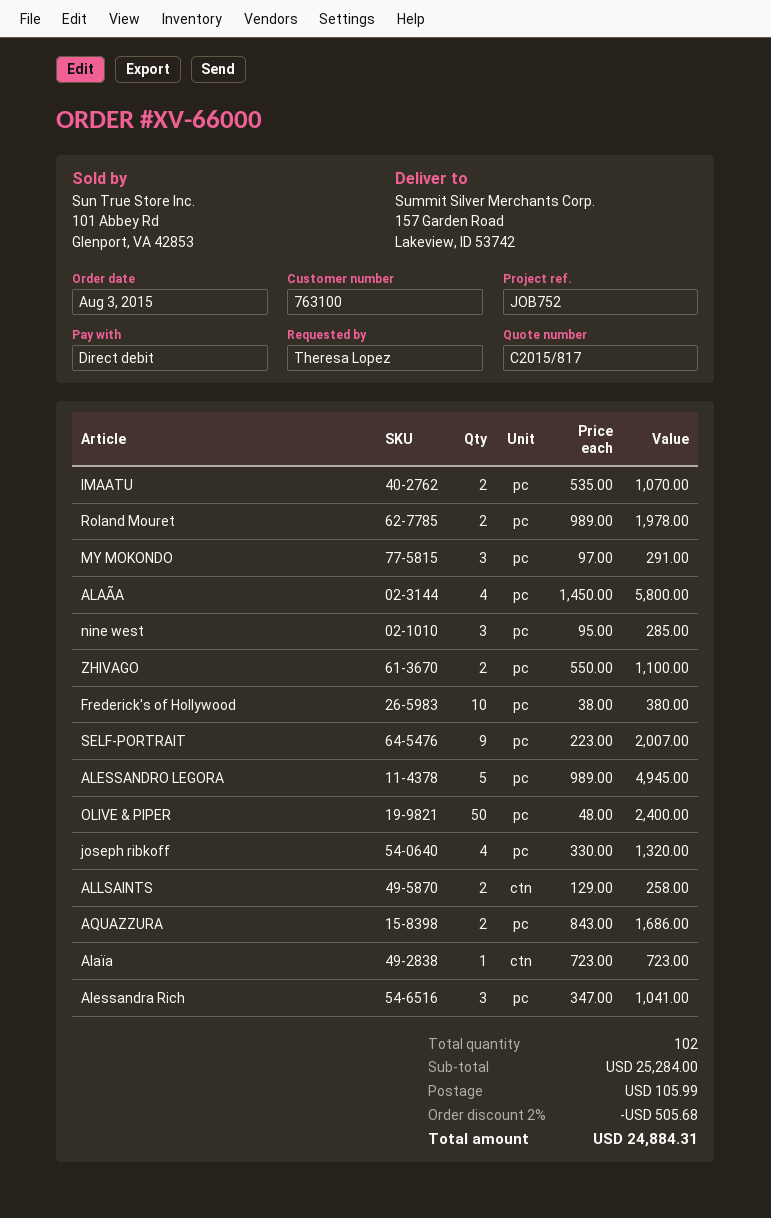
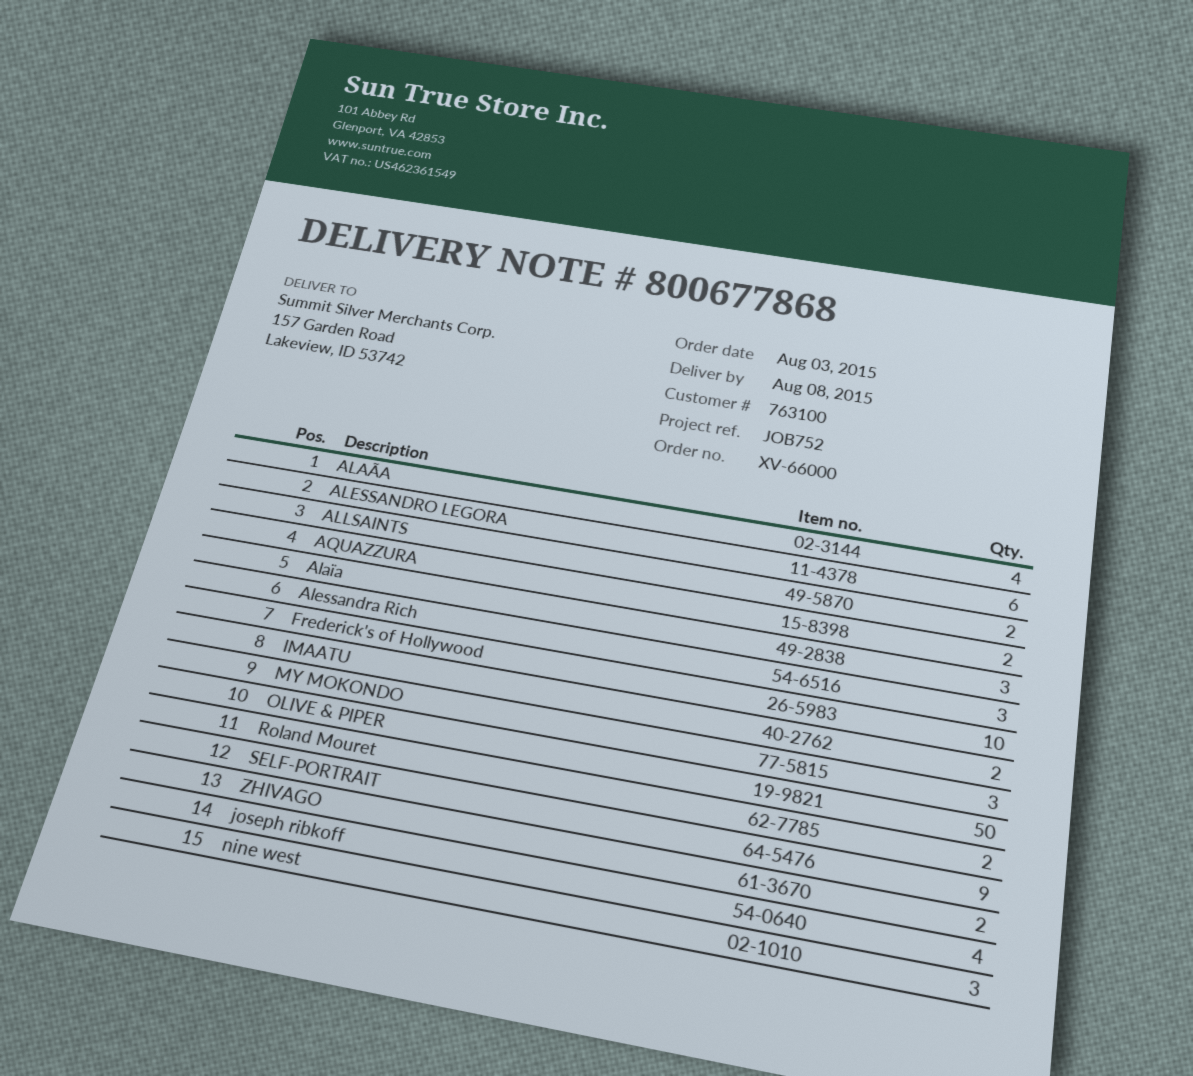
ALESSANDRO LEGORA: 5 -> 6
Alaïa: 1 -> 3

